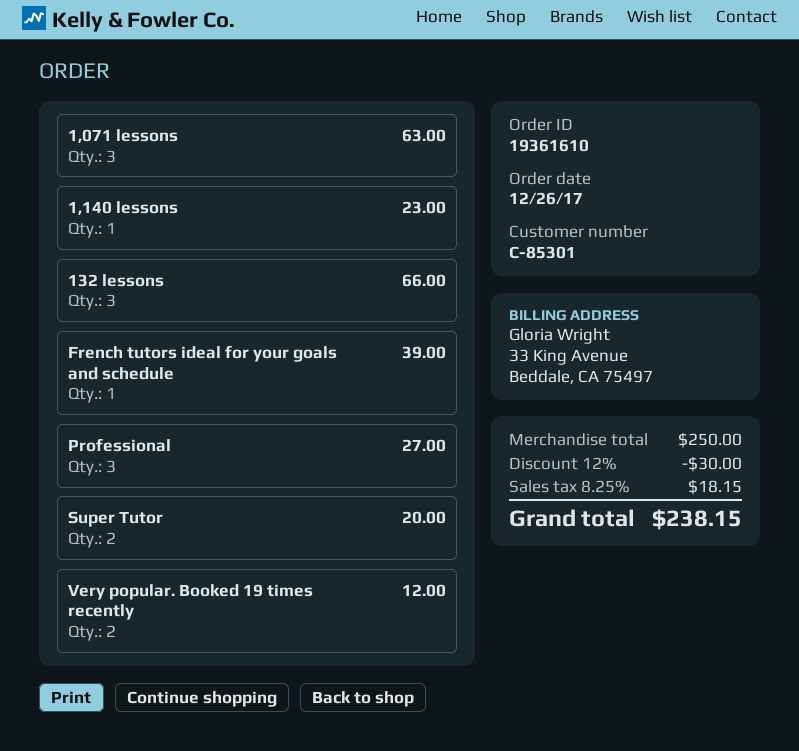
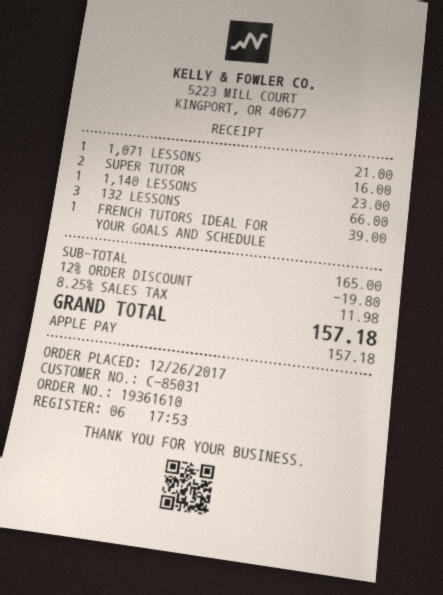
customer number: C-85301 -> C-85031
1,071 lessons: 3 for 63.00 -> 1 for 21.00
Professional: 3 for 27.00 -> none
Super Tutor: 2 for 20.00 -> 2 for 16.00
Very popular. Booked 19 times recently: 2 for 12.00 -> none
subtotal: 250.00 -> 165.00
discount: 12% = 30.00 -> 12% = 19.80
tax: 8.25% = 18.15 -> 8.25% = 11.98
total: 238.15 -> 157.18

